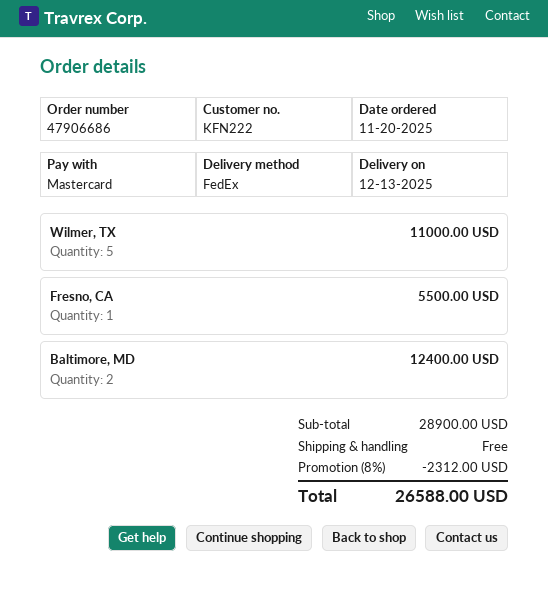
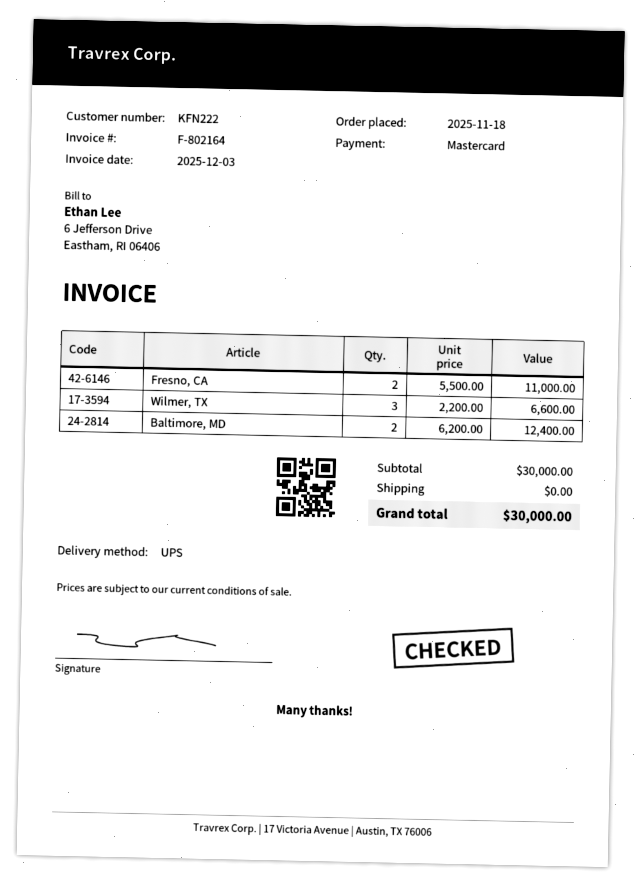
order date: 2025-11-20 -> 2025-11-18
shipping method: FedEx -> UPS
Wilmer, TX: 5 for 11000.00 -> 3 for 6600.00
Fresno, CA: 1 for 5500.00 -> 2 for 11000.00
subtotal: 28900.00 -> 30000.00
discount: 8% = 2312.00 -> none
total: 26588.00 -> 30000.00

